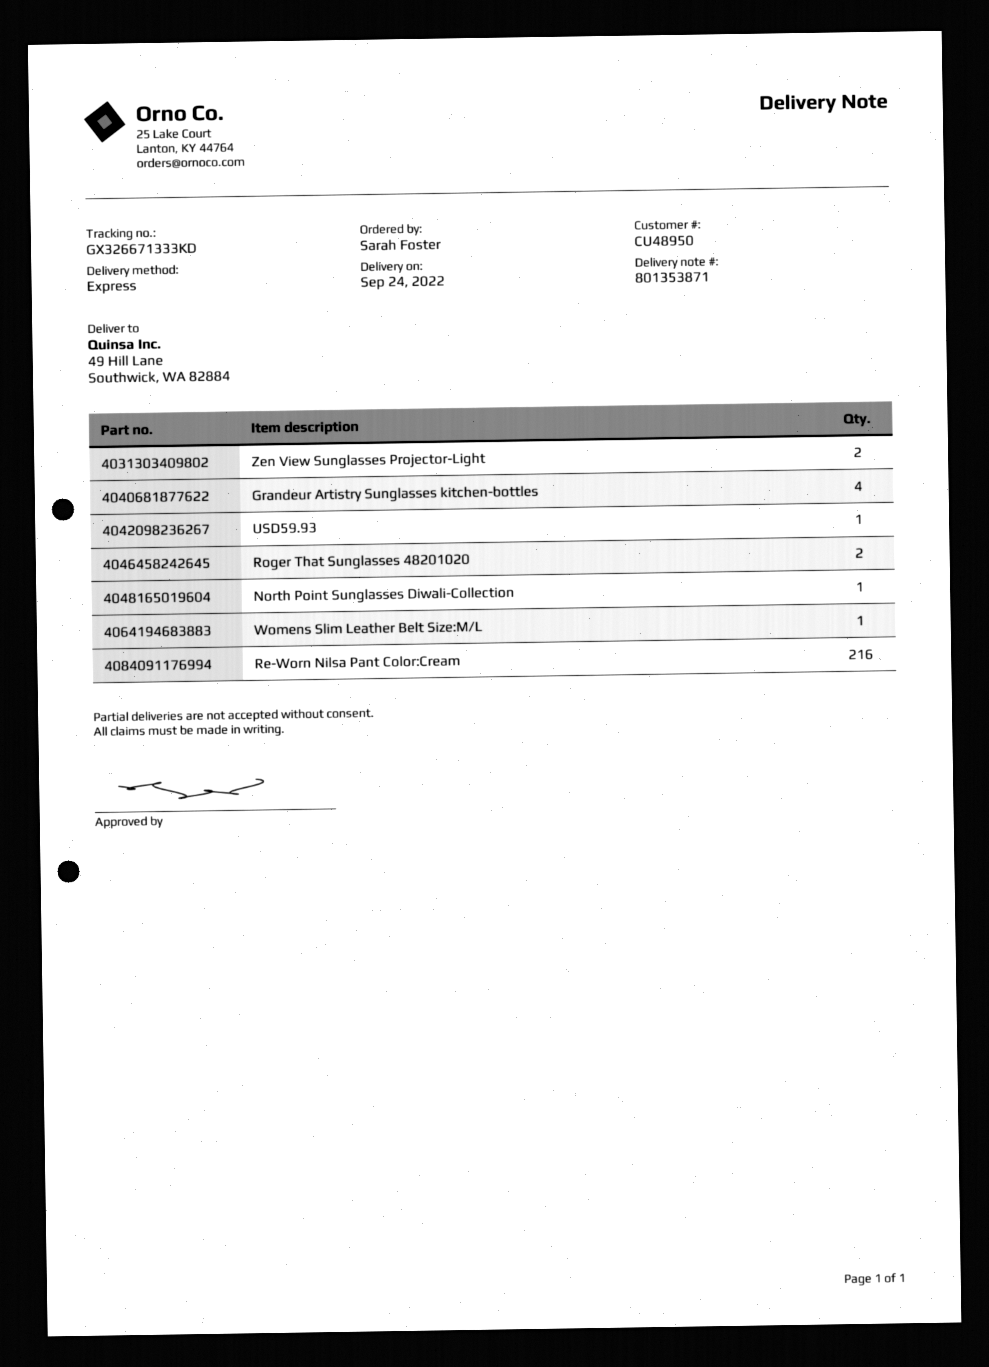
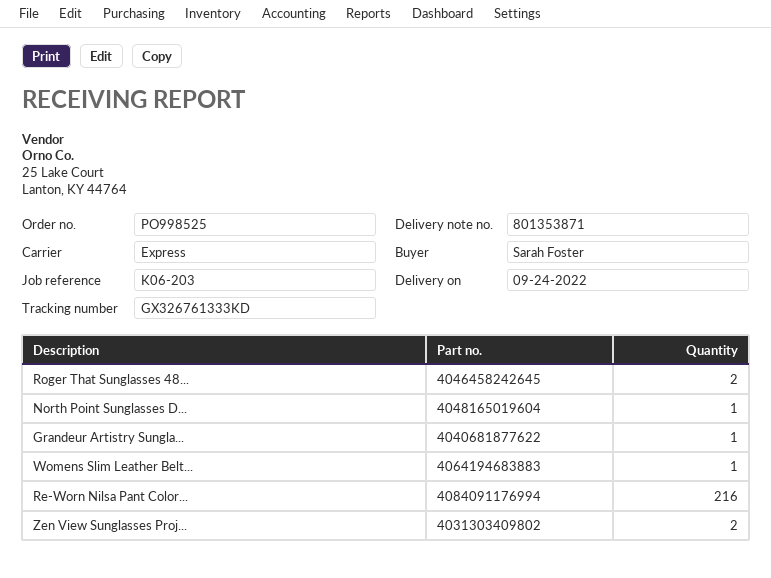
tracking number: GX326671333KD -> GX326761333KD
Grandeur Artistry Sunglasses kitchen-bottles: 4 -> 1
USD59.93: 1 -> none

